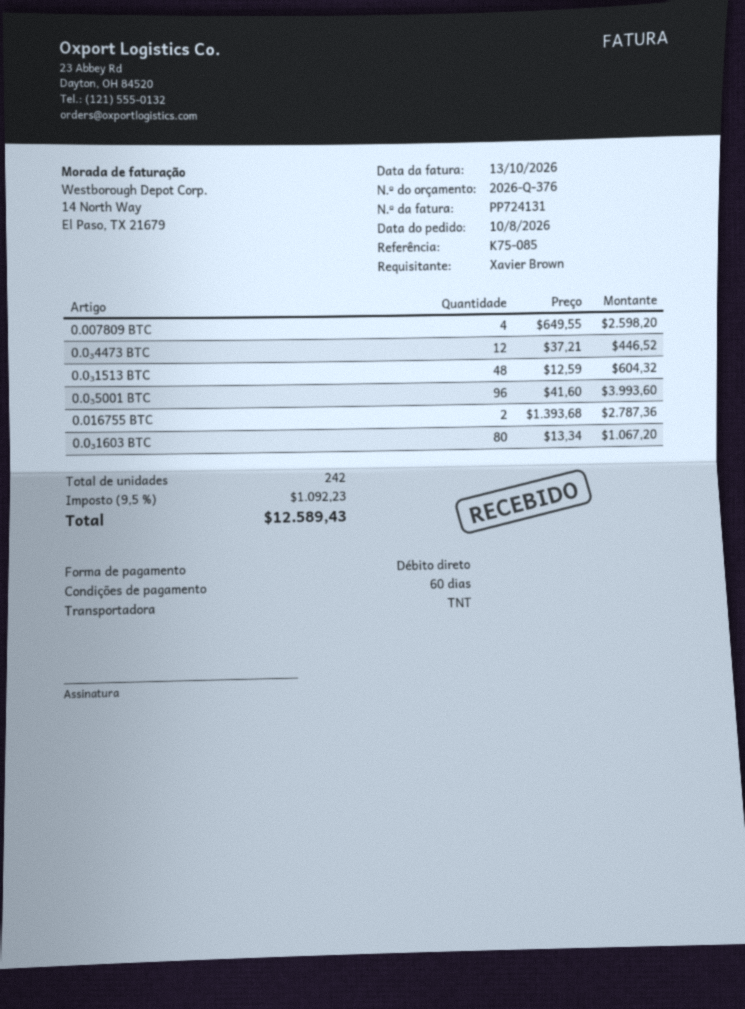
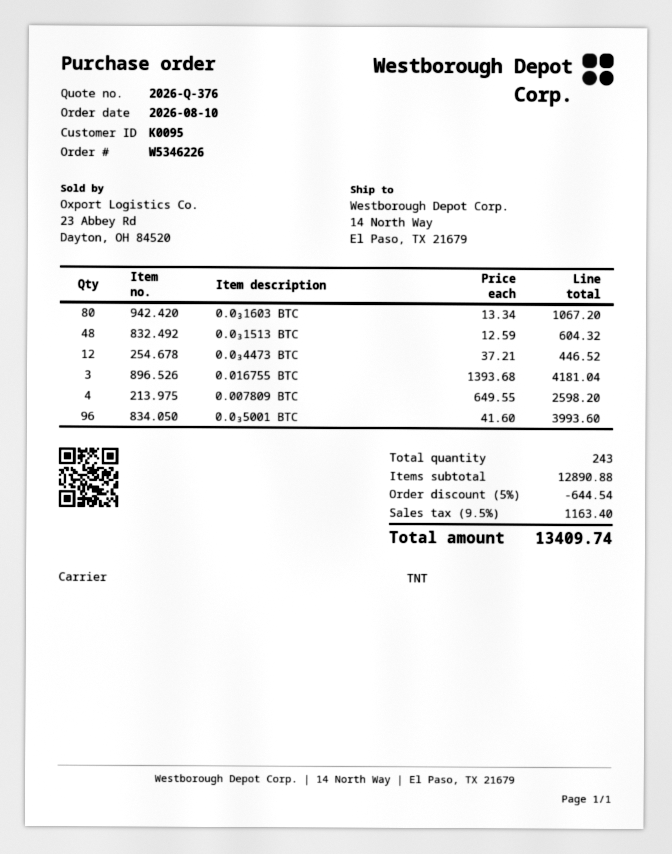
0.016755 BTC: 2 x 1393.68 = 2787.36 -> 3 x 1393.68 = 4181.04
total quantity: 242 -> 243
discount: none -> 5% = 644.54
tax: 9.5% = 1092.23 -> 9.5% = 1163.40
total: 12589.43 -> 13409.74

